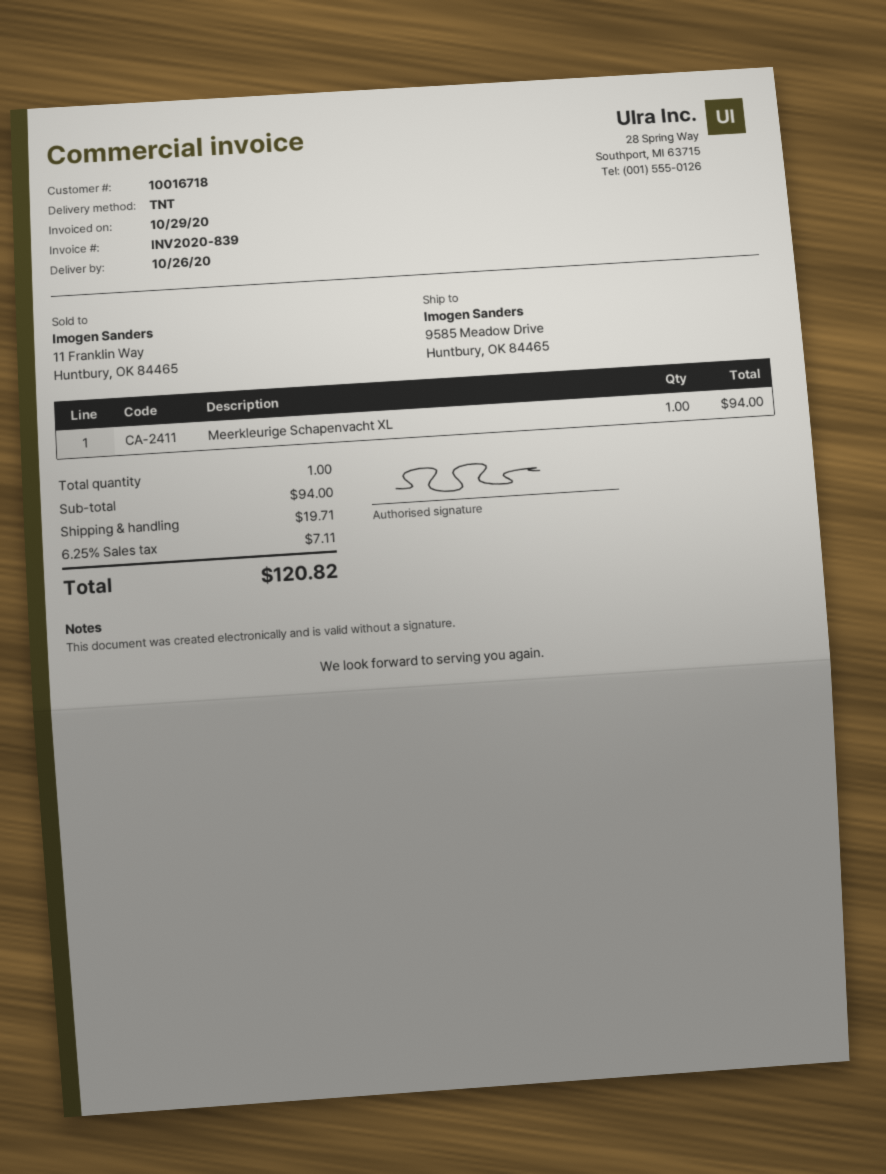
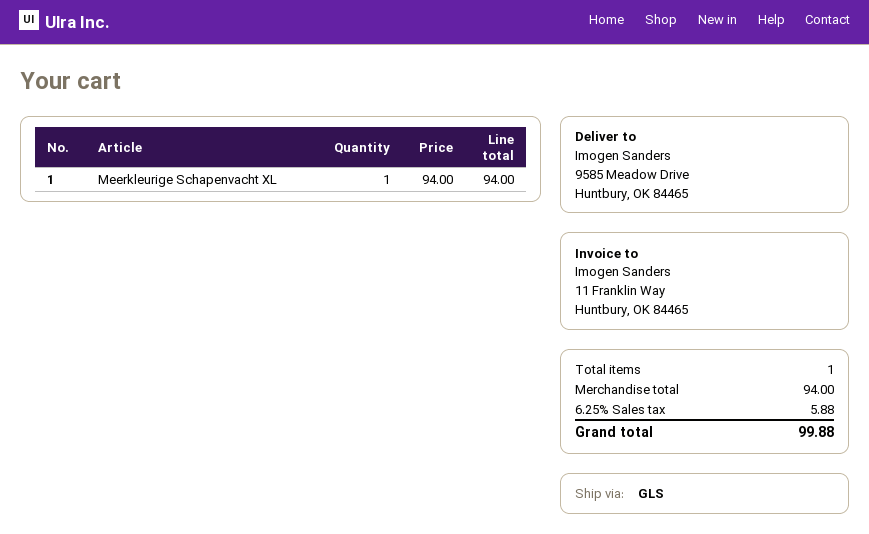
shipping method: TNT -> GLS
shipping: 19.71 -> none
tax: 6.25% = 7.11 -> 6.25% = 5.88
total: 120.82 -> 99.88

